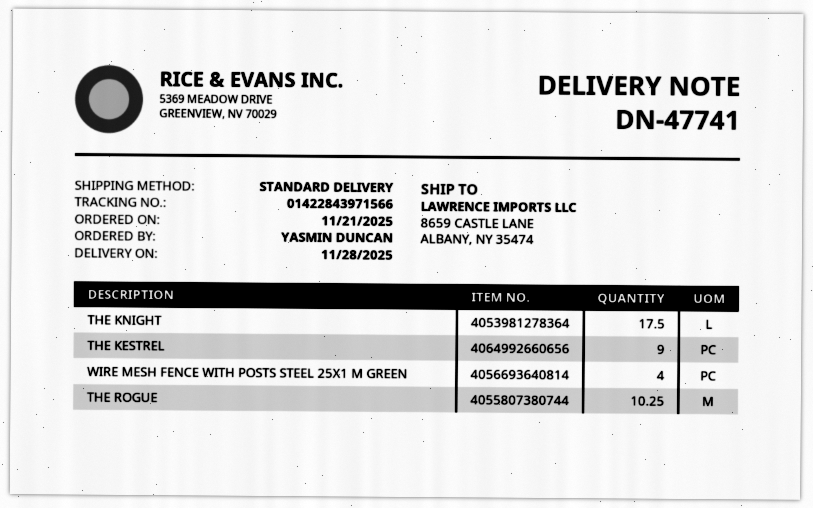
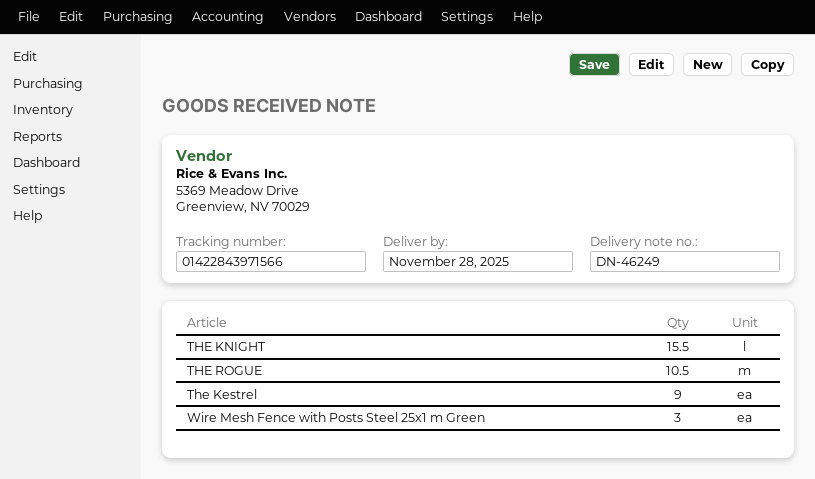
delivery note number: DN-47741 -> DN-46249
THE KNIGHT: 17.5 -> 15.5
WIRE MESH FENCE WITH POSTS STEEL 25X1 M GREEN: 4 -> 3
THE ROGUE: 10.25 -> 10.5

